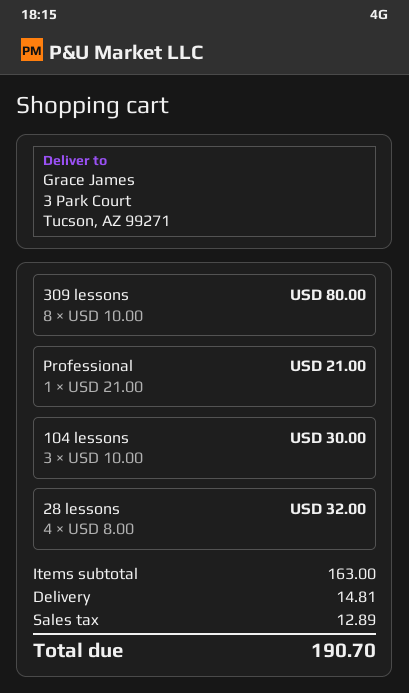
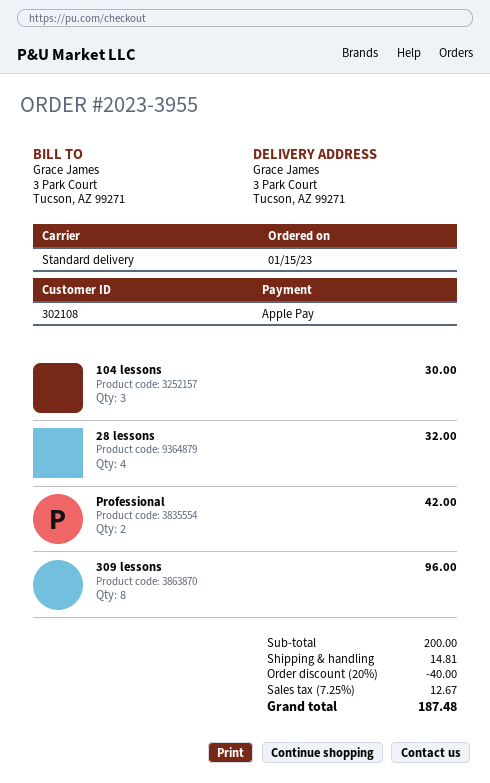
309 lessons: 8 for 80.00 -> 8 for 96.00
Professional: 1 for 21.00 -> 2 for 42.00
subtotal: 163.00 -> 200.00
discount: none -> 20% = 40.00
tax: 12.89 -> 12.67
total: 190.70 -> 187.48

